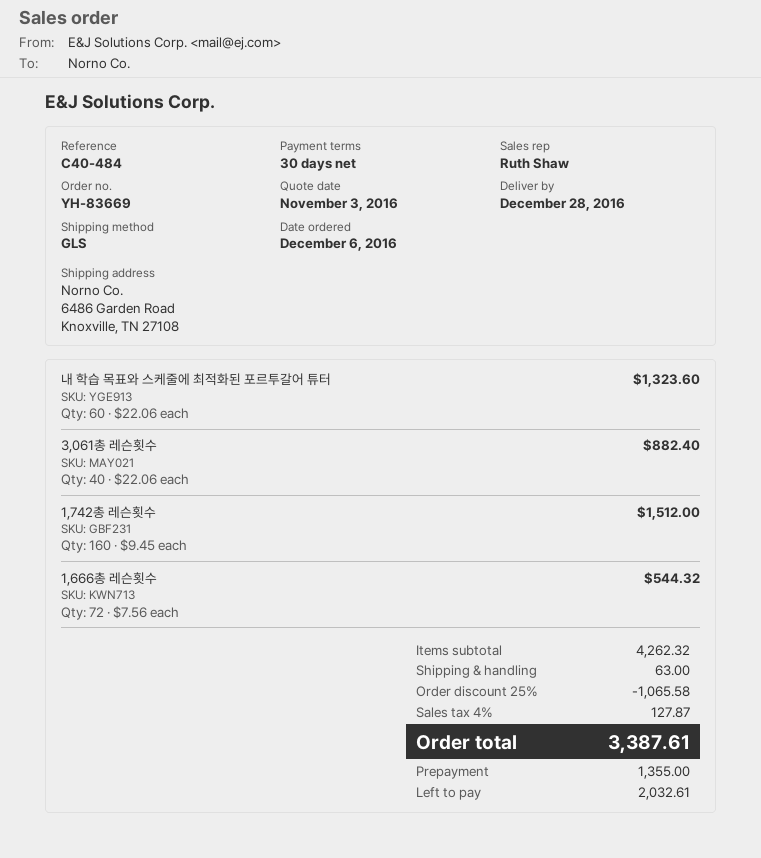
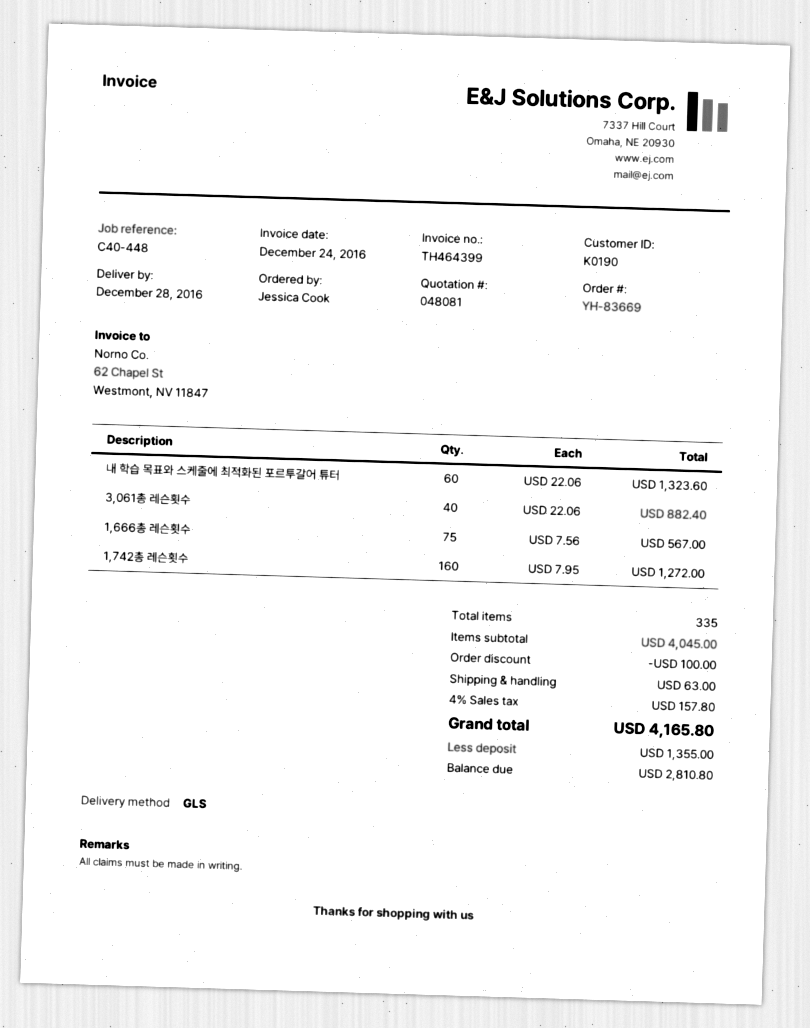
reference: C40-484 -> C40-448
1,742총 레슨횟수: 160 x 9.45 = 1512.00 -> 160 x 7.95 = 1272.00
1,666총 레슨횟수: 72 x 7.56 = 544.32 -> 75 x 7.56 = 567.00
subtotal: 4262.32 -> 4045.00
discount: 1065.58 -> 100.00
tax: 4% = 127.87 -> 4% = 157.80
total: 3387.61 -> 4165.80
balance: 2032.61 -> 2810.80

